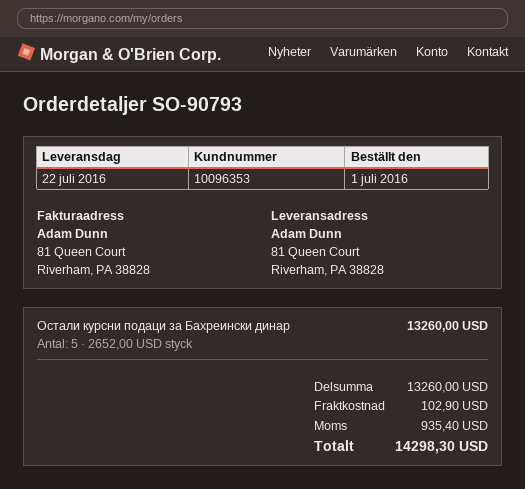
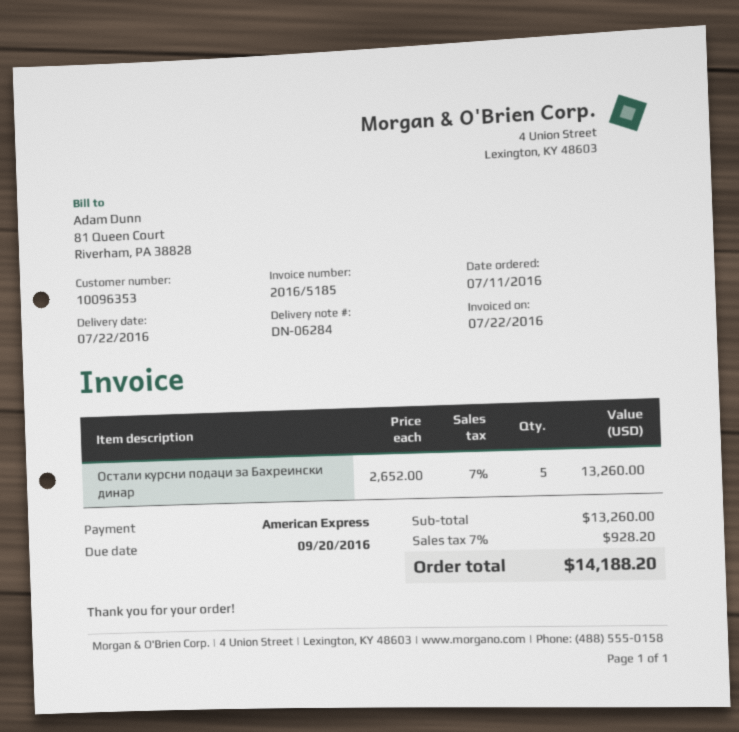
order date: 2016-07-01 -> 2016-07-11
shipping: 102.90 -> none
tax: 935.40 -> 928.20
total: 14298.30 -> 14188.20

